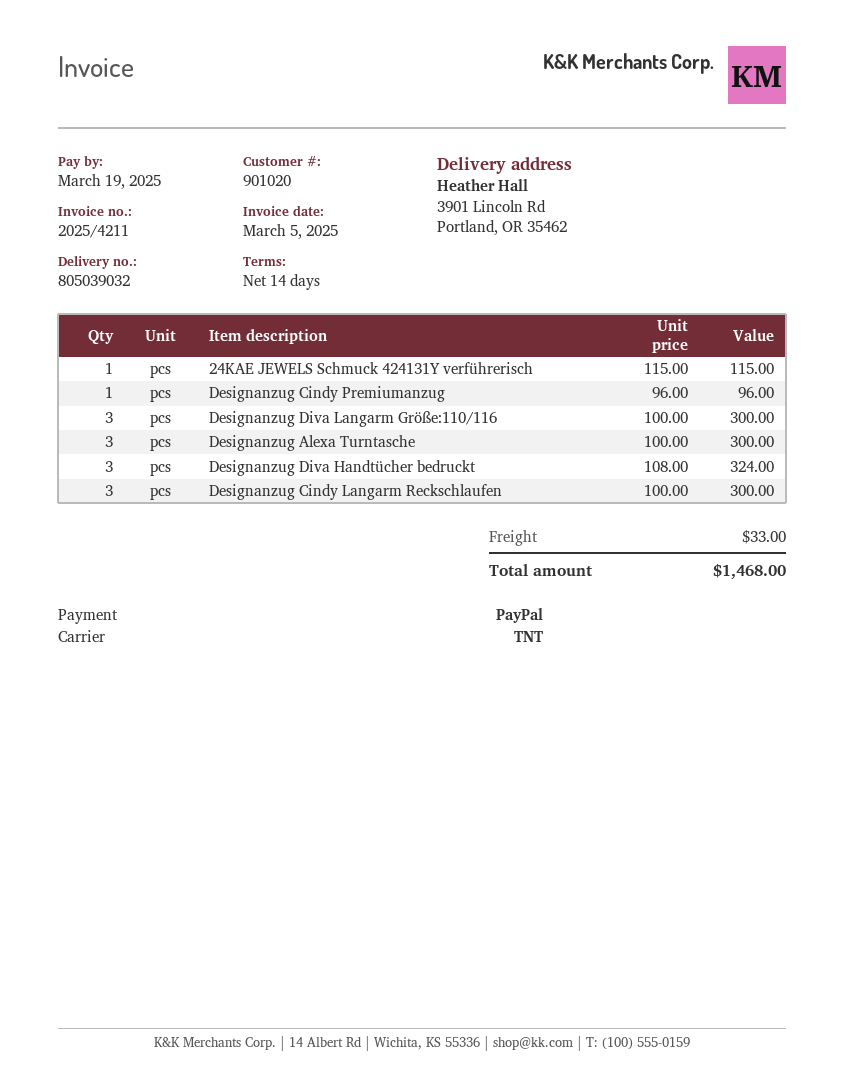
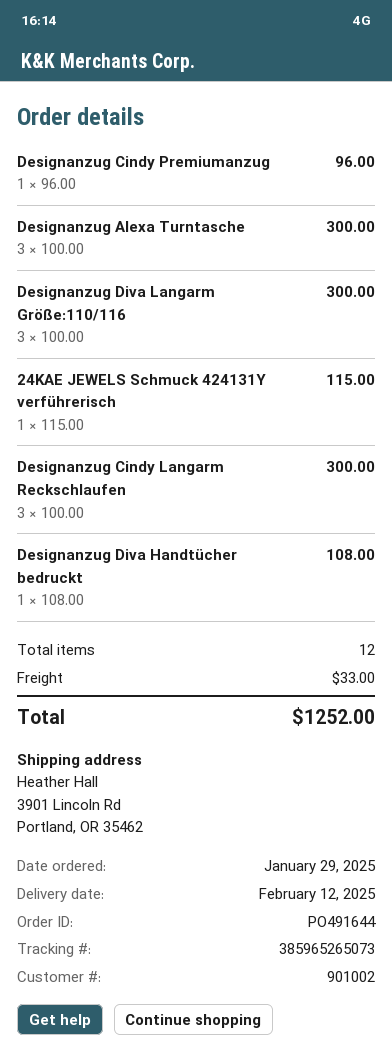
customer number: 901020 -> 901002
Designanzug Diva Handtücher bedruckt: 3 x 108.00 = 324.00 -> 1 x 108.00 = 108.00
total: 1468.00 -> 1252.00

